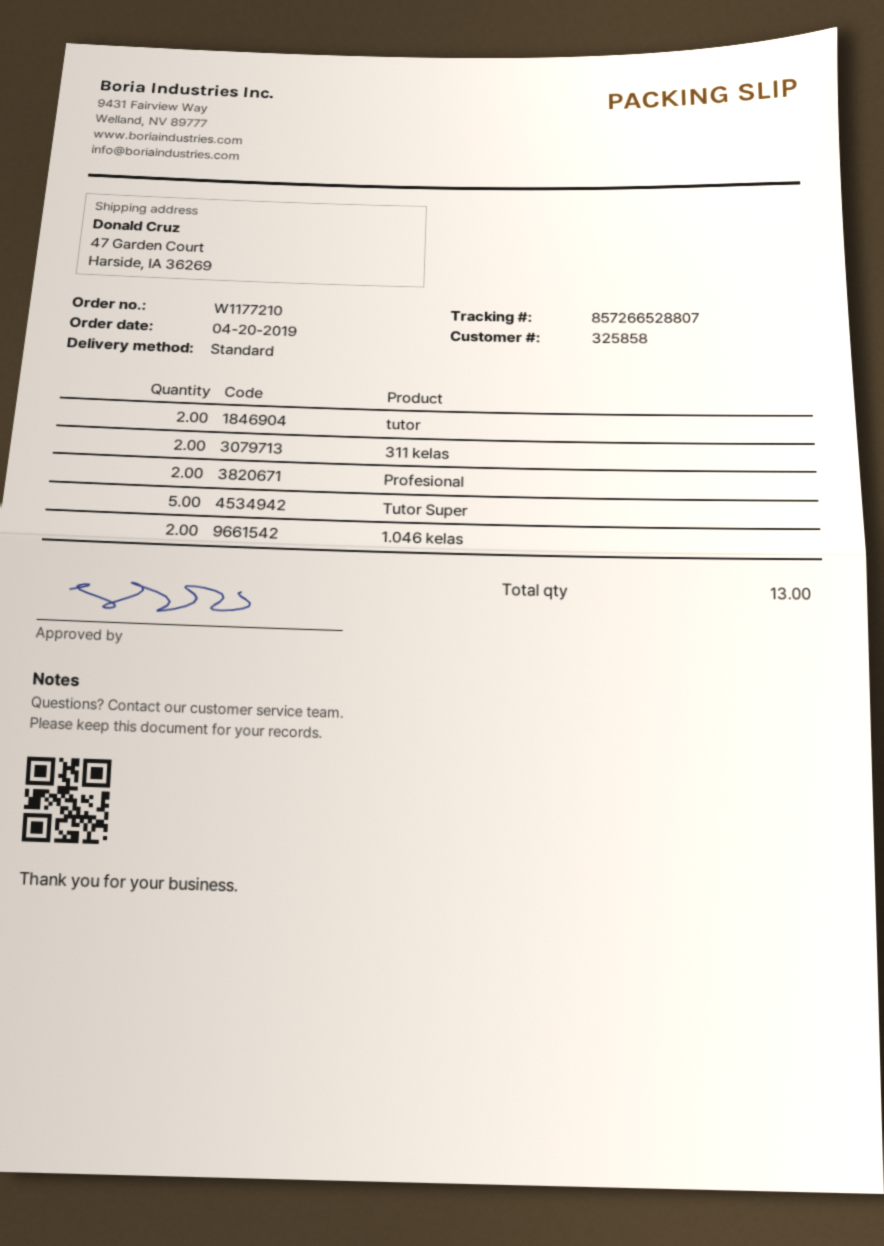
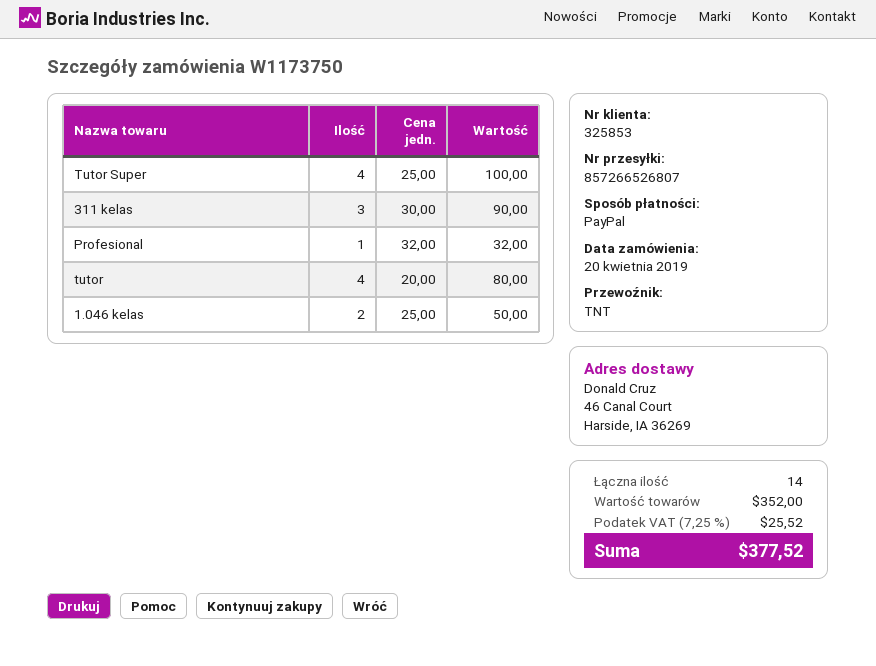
order number: W1177210 -> W1173750
customer number: 325858 -> 325853
shipping method: standard -> TNT
tracking number: 857266528807 -> 857266526807
ship to: 47 Garden Court, Harside, IA 36269 -> 46 Canal Court, Harside, IA 36269
tutor: 2 -> 4
311 kelas: 2 -> 3
Profesional: 2 -> 1
Tutor Super: 5 -> 4
total quantity: 13 -> 14

